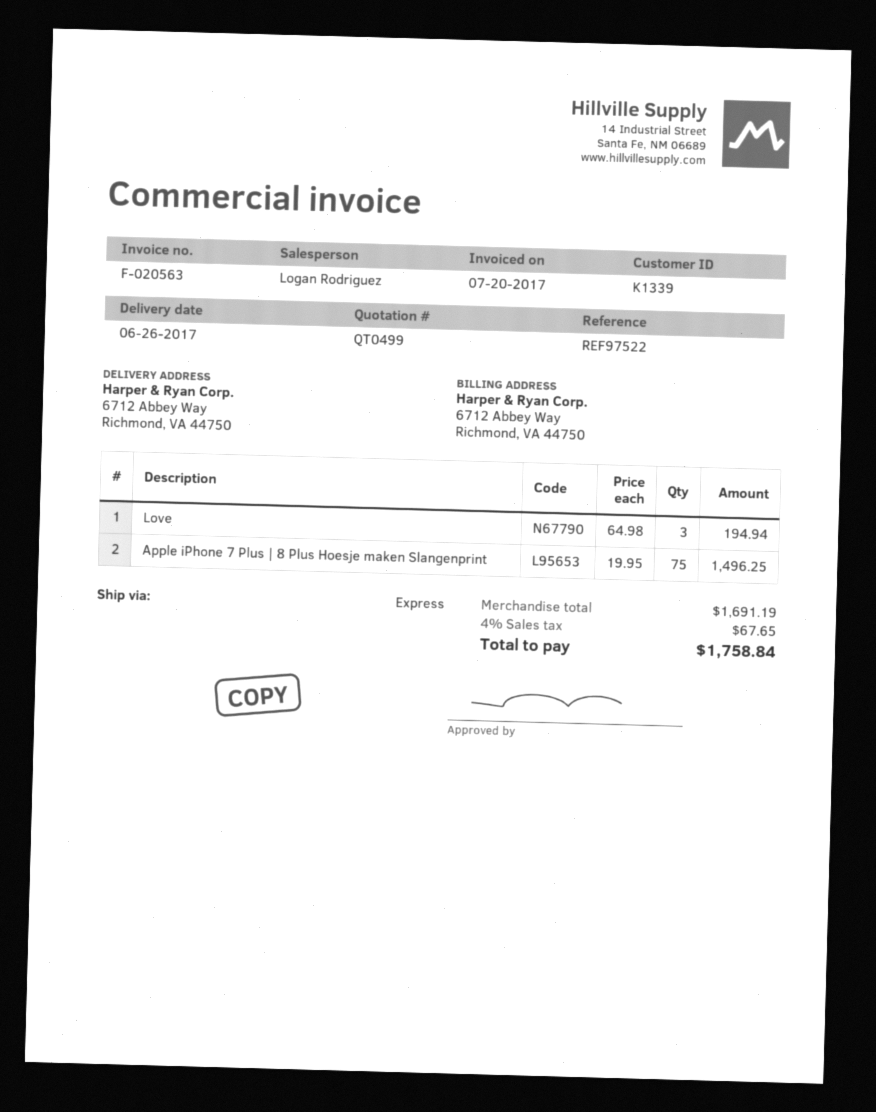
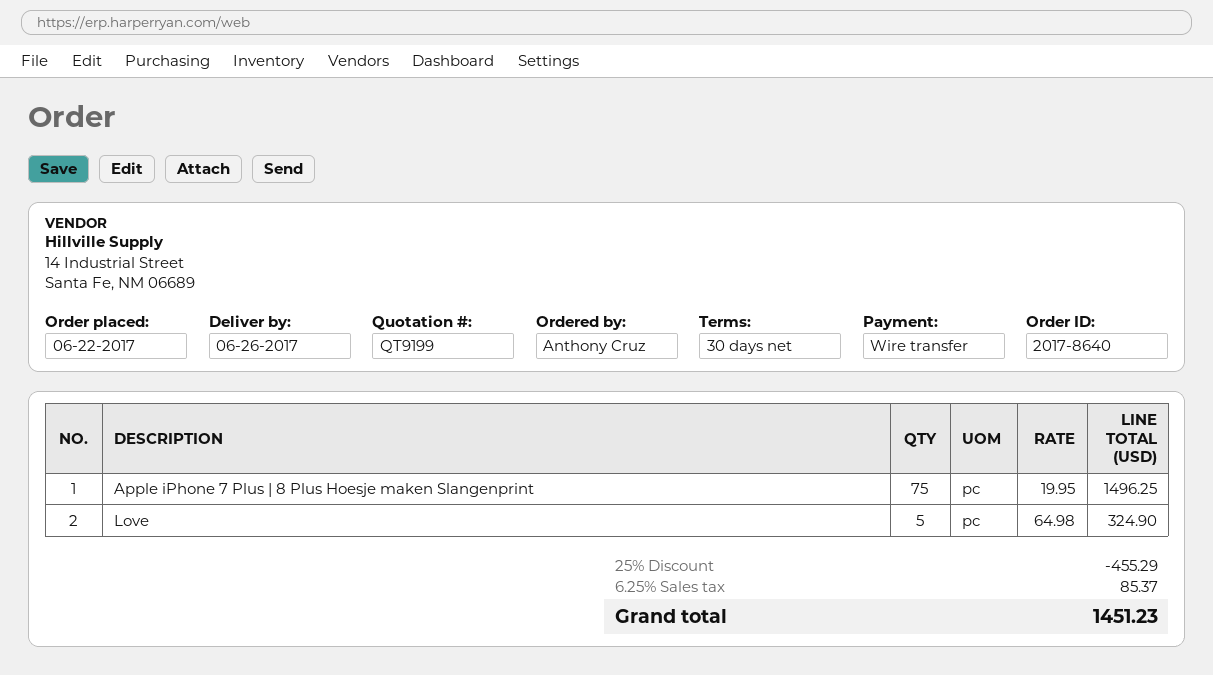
quote number: QT0499 -> QT9199
Love: 3 x 64.98 = 194.94 -> 5 x 64.98 = 324.90
discount: none -> 25% = 455.29
tax: 4% = 67.65 -> 6.25% = 85.37
total: 1758.84 -> 1451.23

